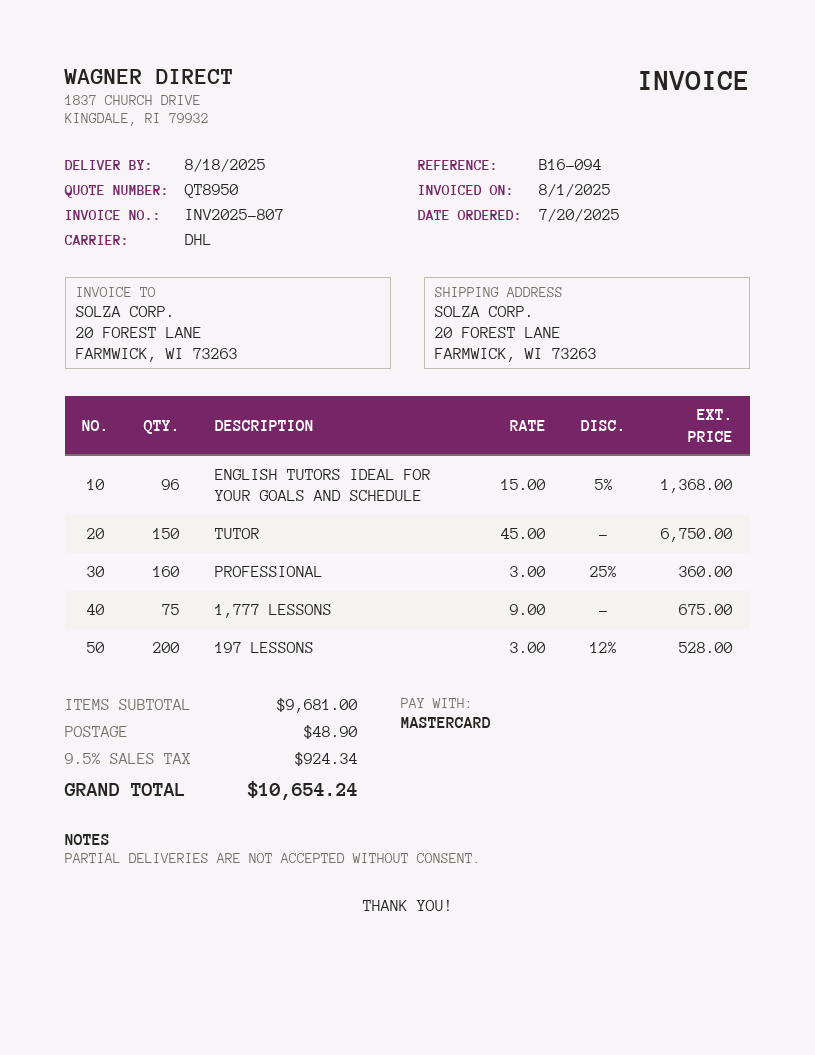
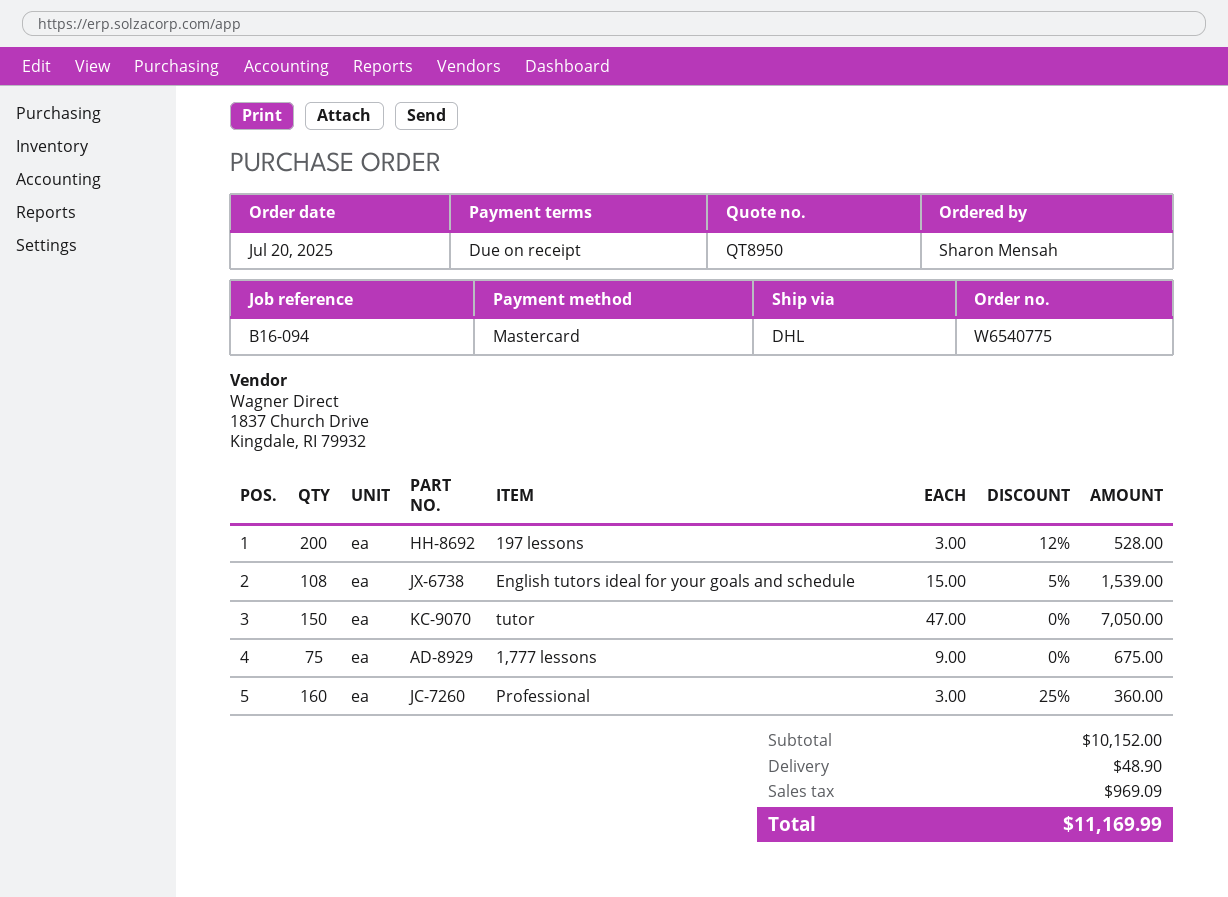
ENGLISH TUTORS IDEAL FOR YOUR GOALS AND SCHEDULE: 96 x 15.00 - 5% = 1368.00 -> 108 x 15.00 - 5% = 1539.00
TUTOR: 150 x 45.00 = 6750.00 -> 150 x 47.00 = 7050.00
subtotal: 9681.00 -> 10152.00
tax: 924.34 -> 969.09
total: 10654.24 -> 11169.99

